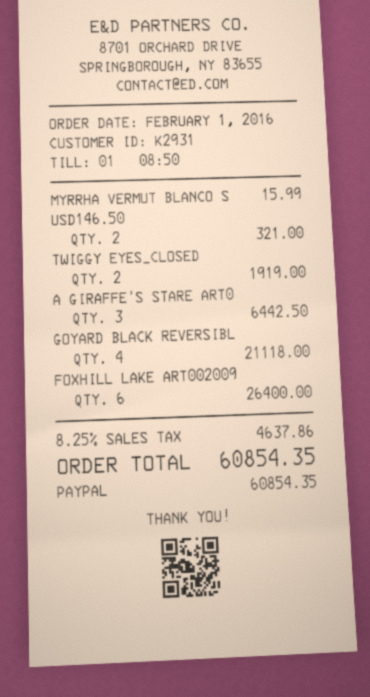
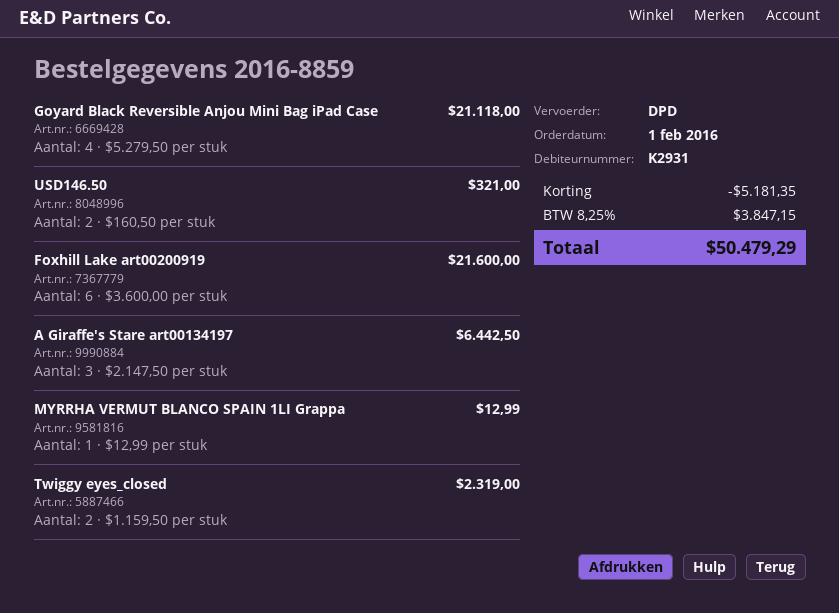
MYRRHA VERMUT BLANCO S: 1 for 15.99 -> 1 for 12.99
TWIGGY EYES_CLOSED: 2 for 1919.00 -> 2 for 2319.00
FOXHILL LAKE ART002009: 6 for 26400.00 -> 6 for 21600.00
discount: none -> 5181.35
tax: 8.25% = 4637.86 -> 8.25% = 3847.15
total: 60854.35 -> 50479.29

